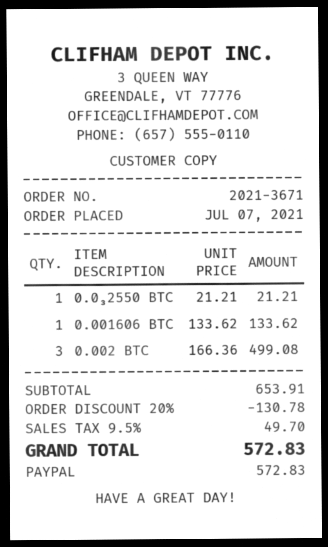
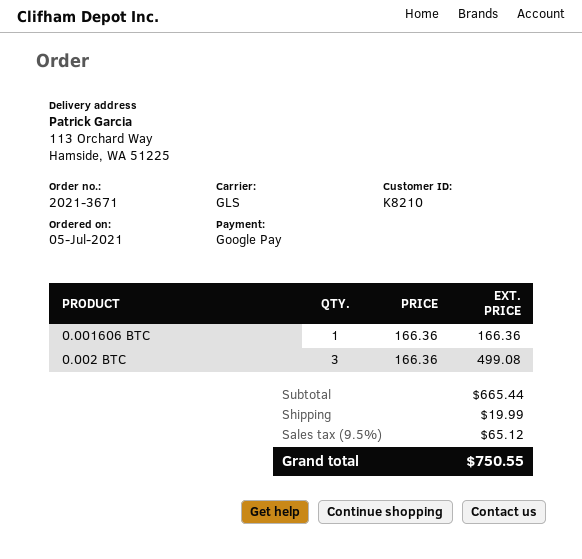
order date: 2021-07-07 -> 2021-07-05
payment method: PayPal -> Google Pay
0.0₃2550 BTC: 1 x 21.21 = 21.21 -> none
0.001606 BTC: 1 x 133.62 = 133.62 -> 1 x 166.36 = 166.36
subtotal: 653.91 -> 665.44
discount: 20% = 130.78 -> none
shipping: none -> 19.99
tax: 9.5% = 49.70 -> 9.5% = 65.12
total: 572.83 -> 750.55

